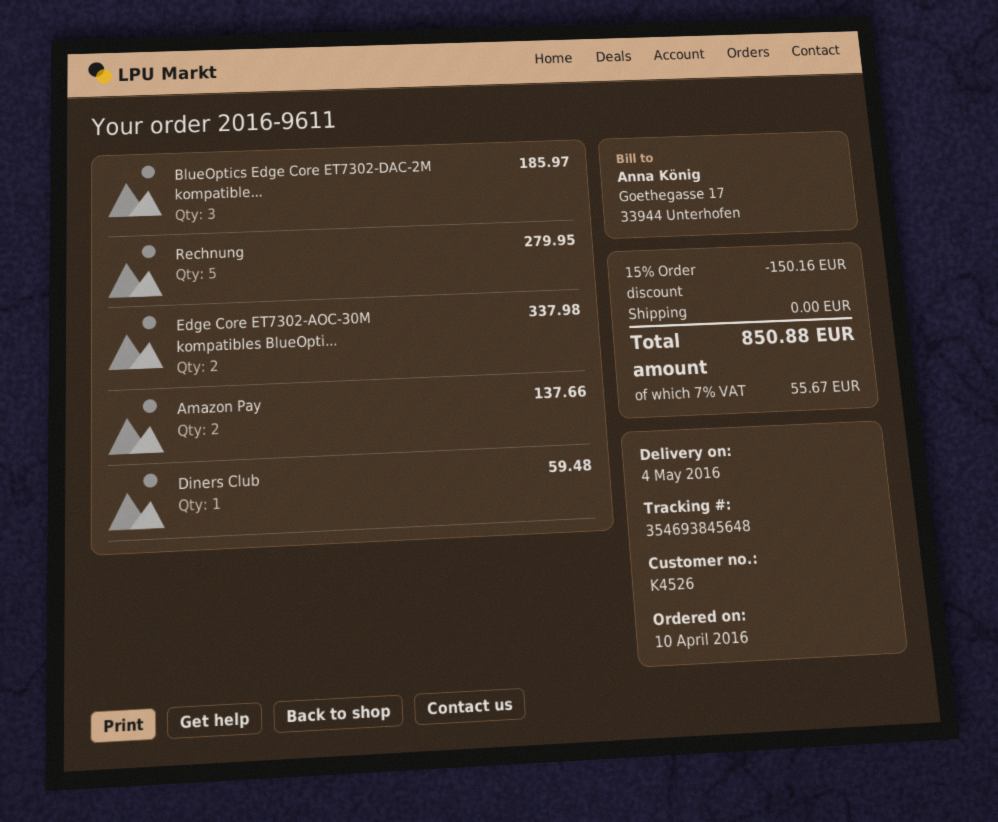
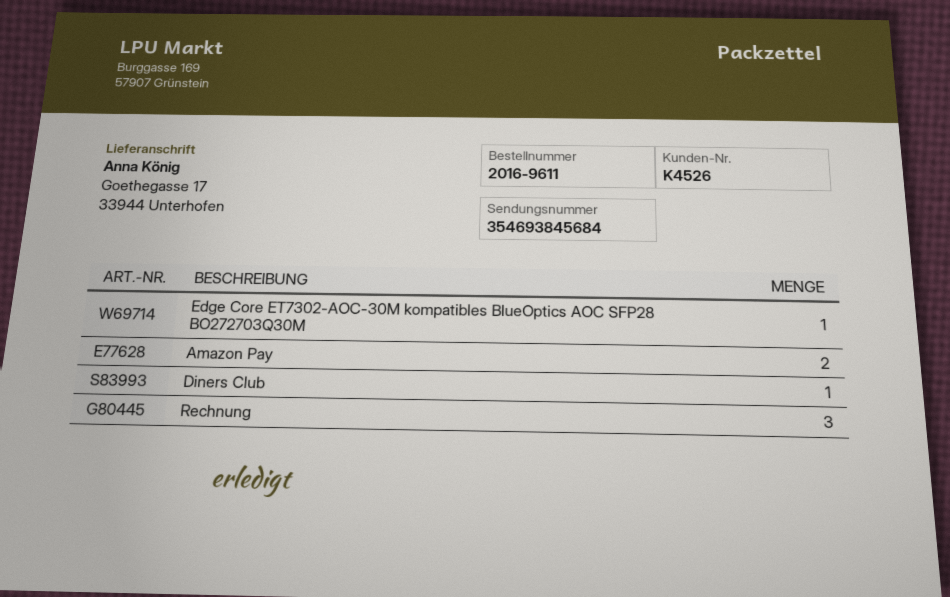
tracking number: 354693845648 -> 354693845684
BlueOptics Edge Core ET7302-DAC-2M kompatible...: 3 -> none
Rechnung: 5 -> 3
Edge Core ET7302-AOC-30M kompatibles BlueOpti...: 2 -> 1

